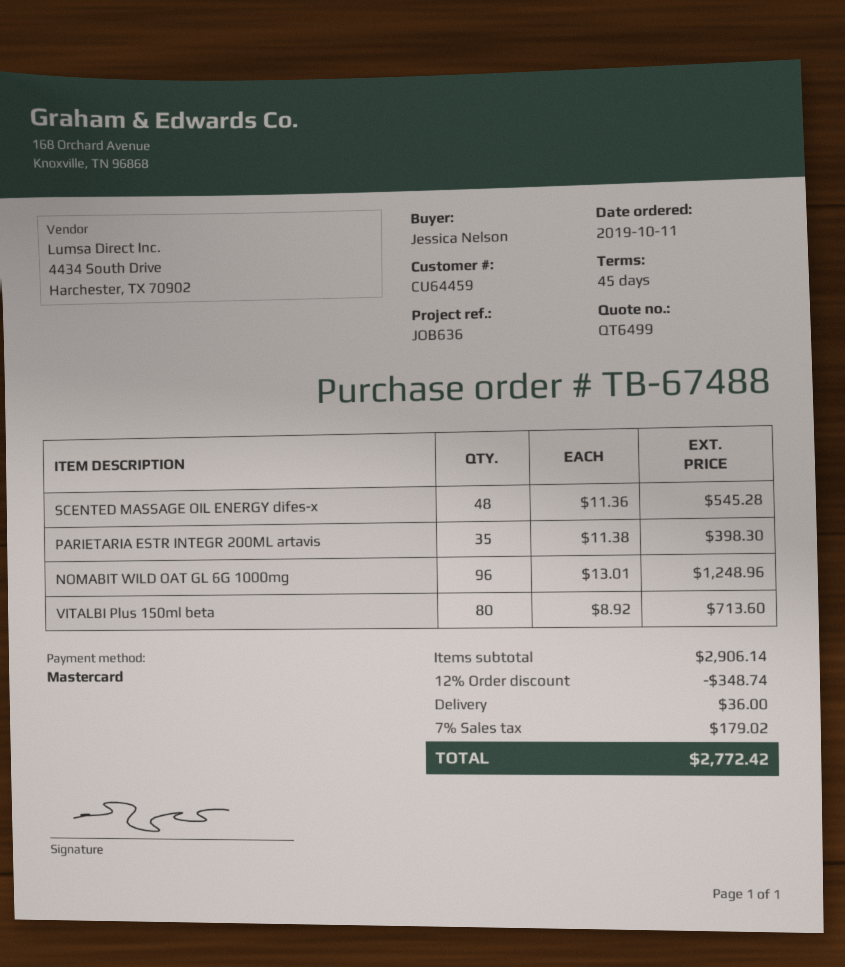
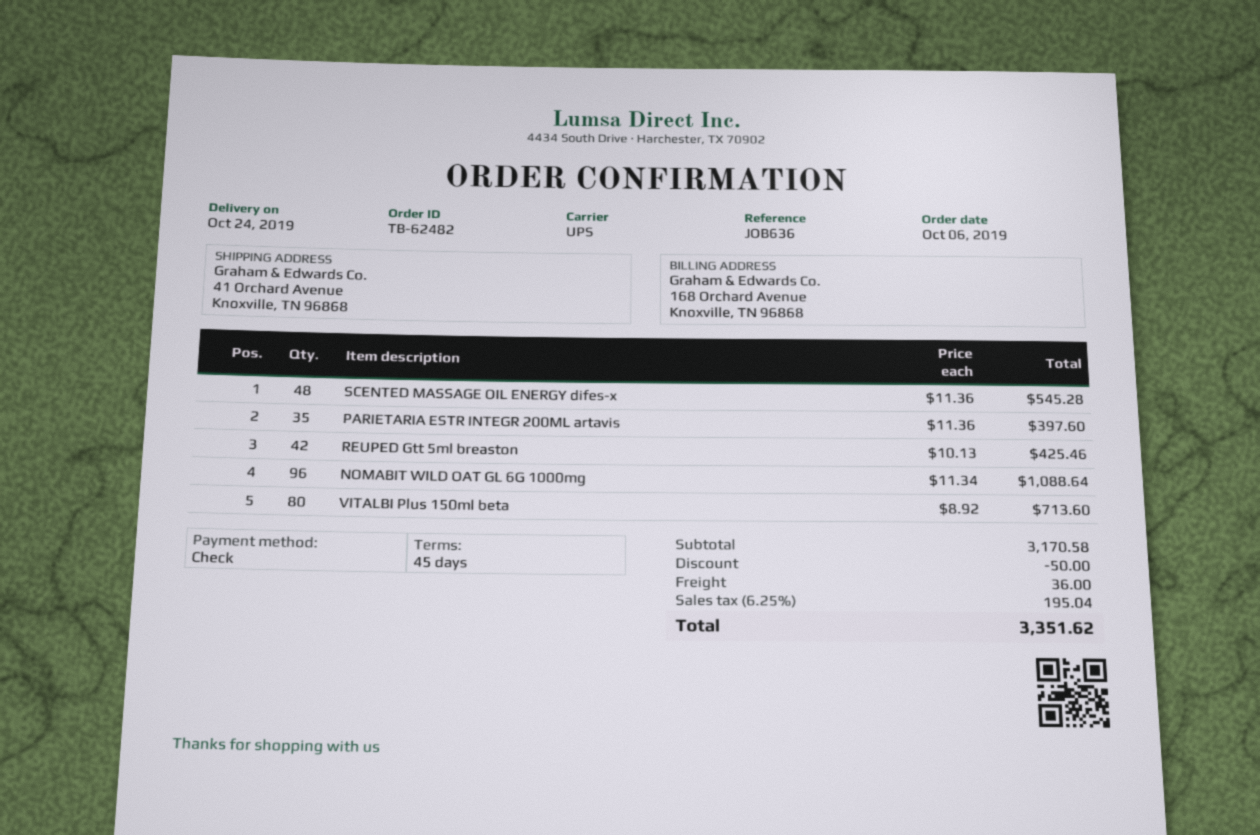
order number: TB-67488 -> TB-62482
order date: 2019-10-11 -> 2019-10-06
payment method: Mastercard -> cheque
PARIETARIA ESTR INTEGR 200ML artavis: 35 x 11.38 = 398.30 -> 35 x 11.36 = 397.60
NOMABIT WILD OAT GL 6G 1000mg: 96 x 13.01 = 1248.96 -> 96 x 11.34 = 1088.64
REUPED Gtt 5ml breaston: none -> 42 x 10.13 = 425.46
subtotal: 2906.14 -> 3170.58
discount: 348.74 -> 50.00
tax: 7% = 179.02 -> 6.25% = 195.04
total: 2772.42 -> 3351.62

